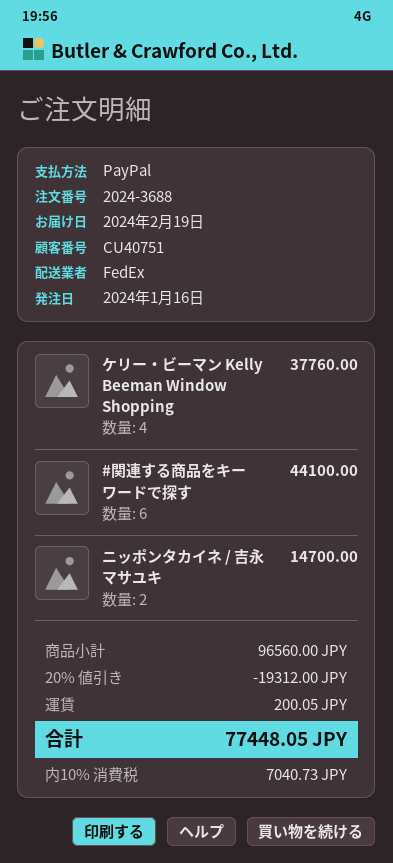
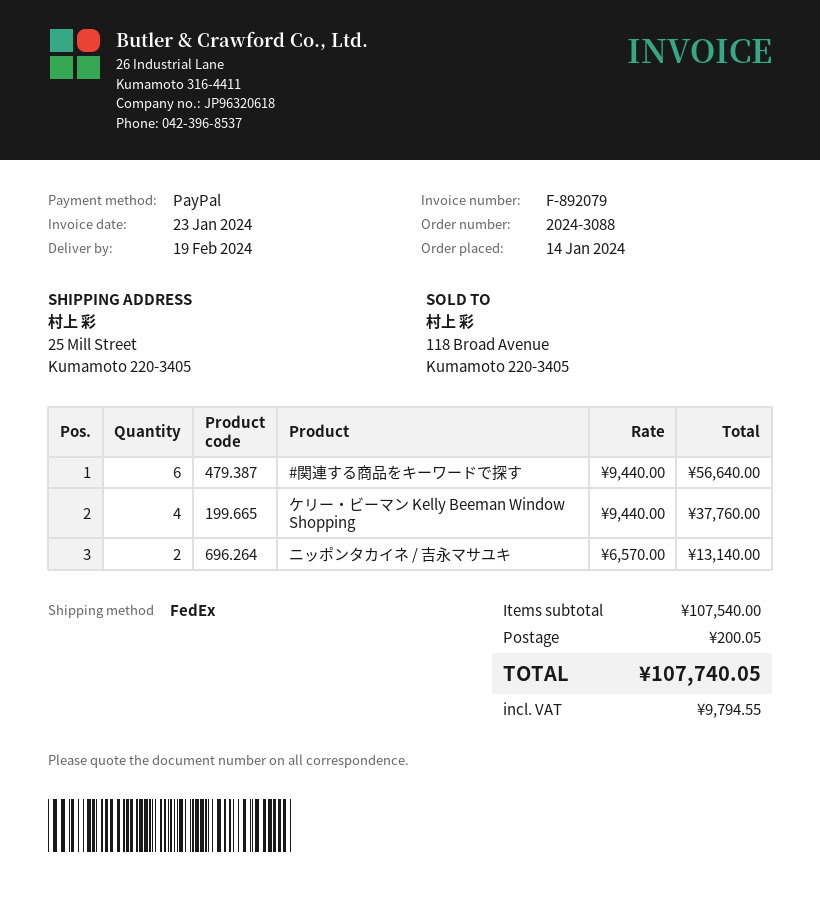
order number: 2024-3688 -> 2024-3088
order date: 2024-01-16 -> 2024-01-14
#関連する商品をキーワードで探す: 6 for 44100.00 -> 6 for 56640.00
ニッポンタカイネ / 吉永マサユキ: 2 for 14700.00 -> 2 for 13140.00
subtotal: 96560.00 -> 107540.00
discount: 20% = 19312.00 -> none
tax: 7040.73 -> 9794.55
total: 77448.05 -> 107740.05

